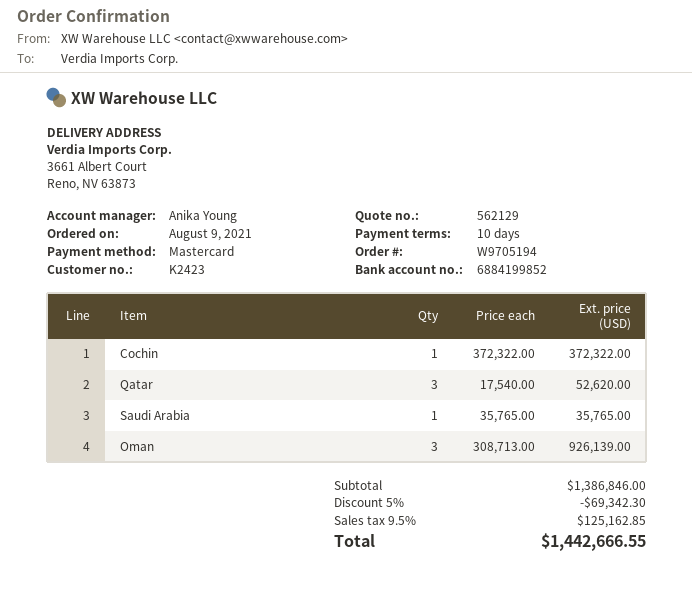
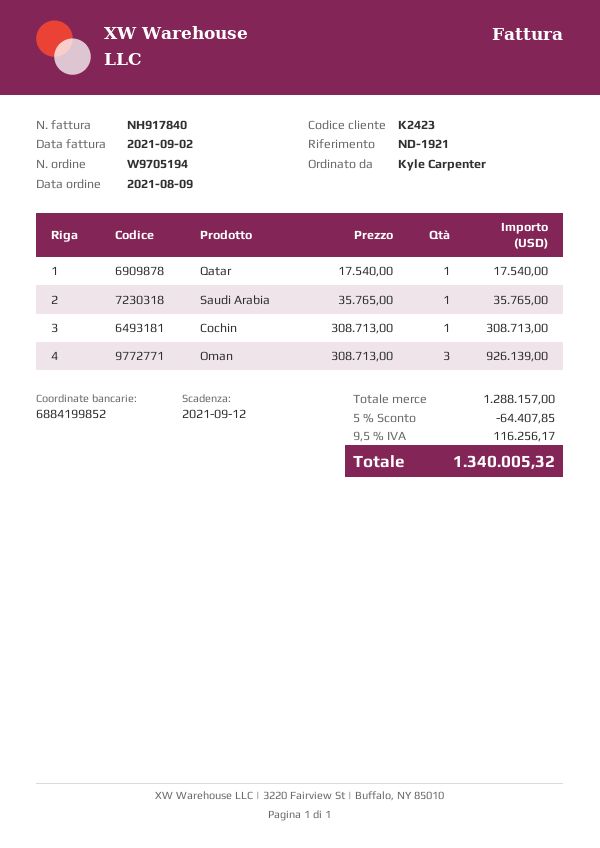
Cochin: 1 x 372322.00 = 372322.00 -> 1 x 308713.00 = 308713.00
Qatar: 3 x 17540.00 = 52620.00 -> 1 x 17540.00 = 17540.00
subtotal: 1386846.00 -> 1288157.00
discount: 5% = 69342.30 -> 5% = 64407.85
tax: 9.5% = 125162.85 -> 9.5% = 116256.17
total: 1442666.55 -> 1340005.32

